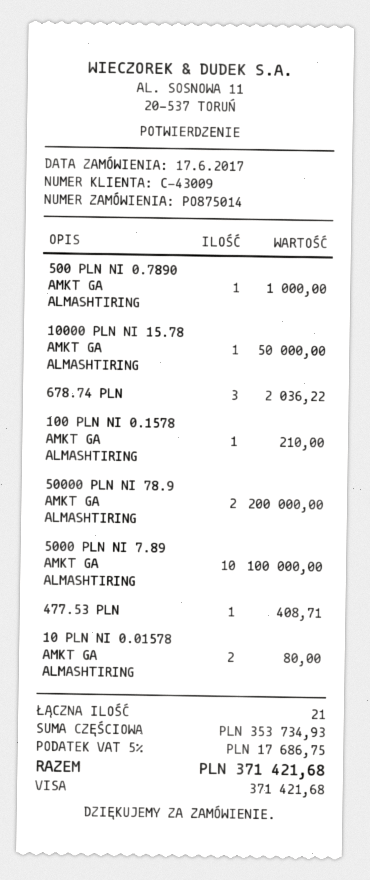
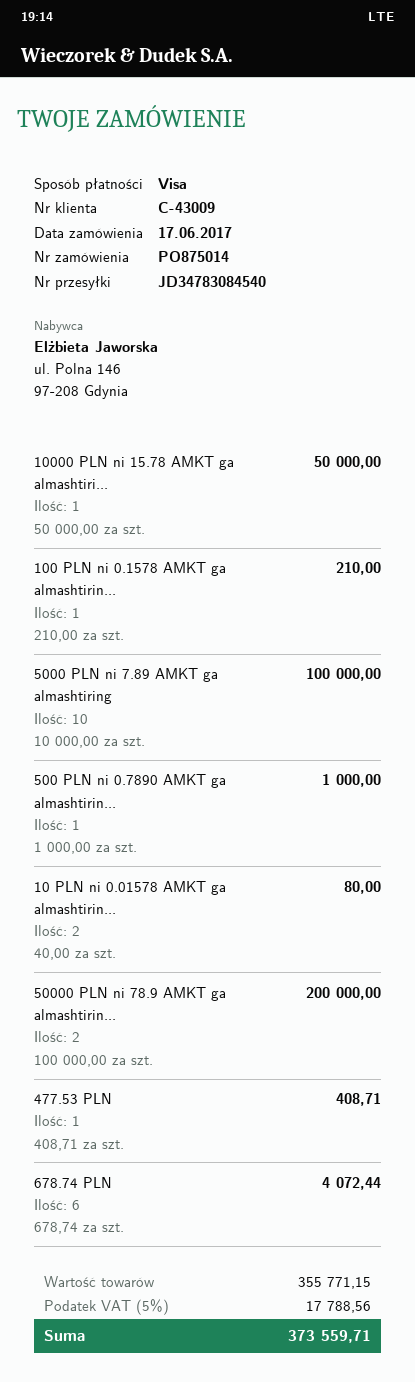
678.74 PLN: 3 for 2036.22 -> 6 for 4072.44
subtotal: 353734.93 -> 355771.15
tax: 5% = 17686.75 -> 5% = 17788.56
total: 371421.68 -> 373559.71

